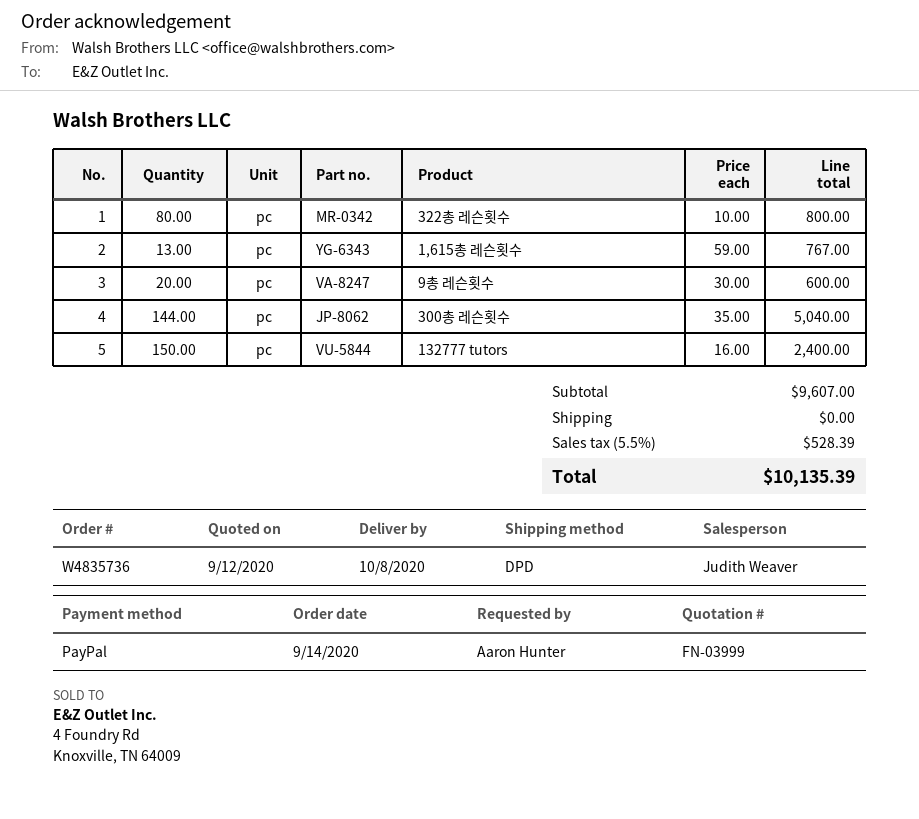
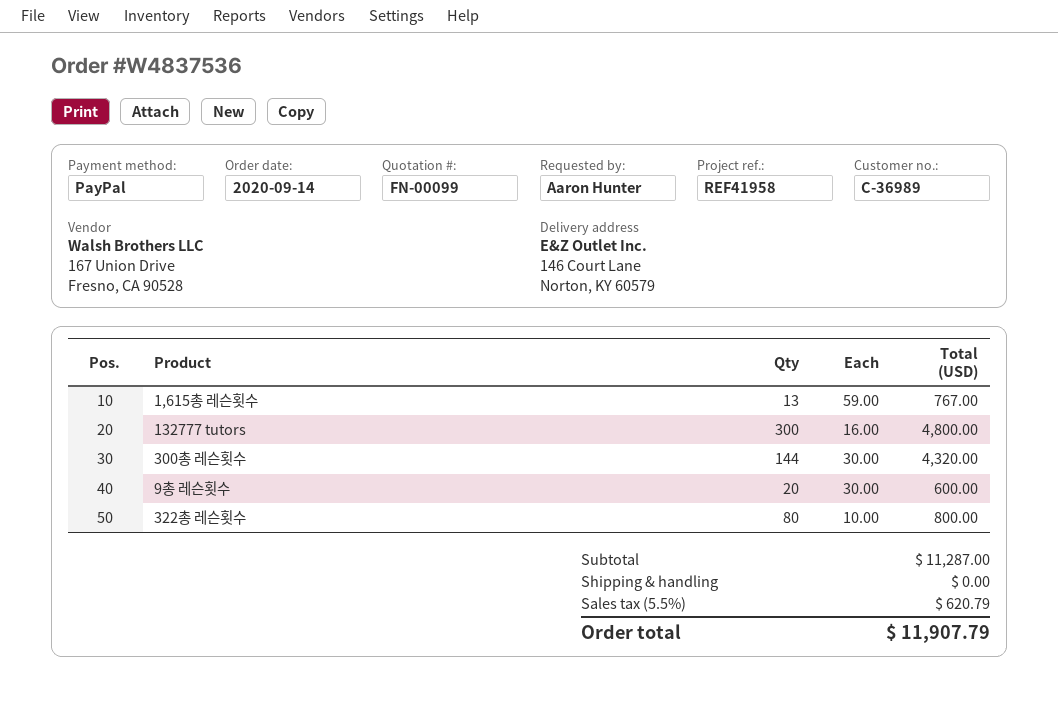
quote number: FN-03999 -> FN-00099
order number: W4835736 -> W4837536
300총 레슨횟수: 144 x 35.00 = 5040.00 -> 144 x 30.00 = 4320.00
132777 tutors: 150 x 16.00 = 2400.00 -> 300 x 16.00 = 4800.00
subtotal: 9607.00 -> 11287.00
tax: 5.5% = 528.39 -> 5.5% = 620.79
total: 10135.39 -> 11907.79

